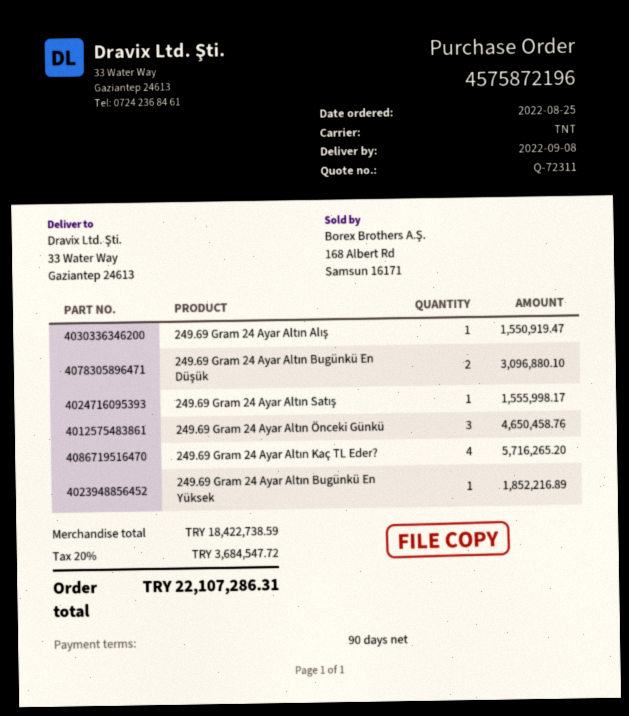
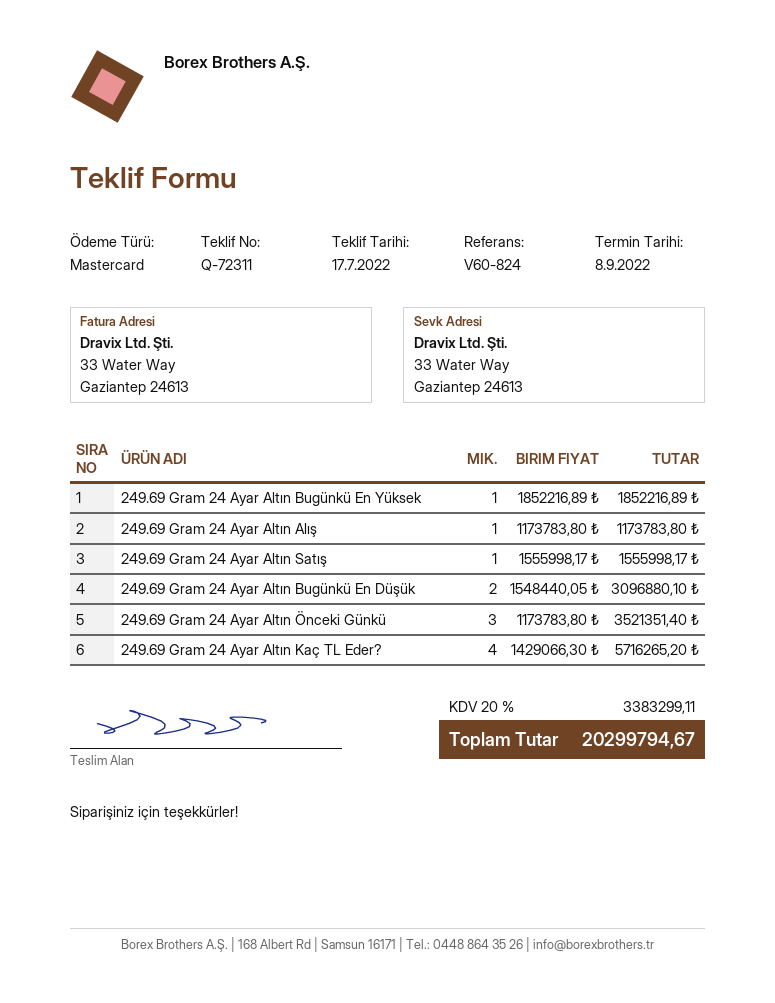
249.69 Gram 24 Ayar Altın Alış: 1 for 1550919.47 -> 1 for 1173783.80
249.69 Gram 24 Ayar Altın Önceki Günkü: 3 for 4650458.76 -> 3 for 3521351.40
tax: 20% = 3684547.72 -> 20% = 3383299.11
total: 22107286.31 -> 20299794.67

